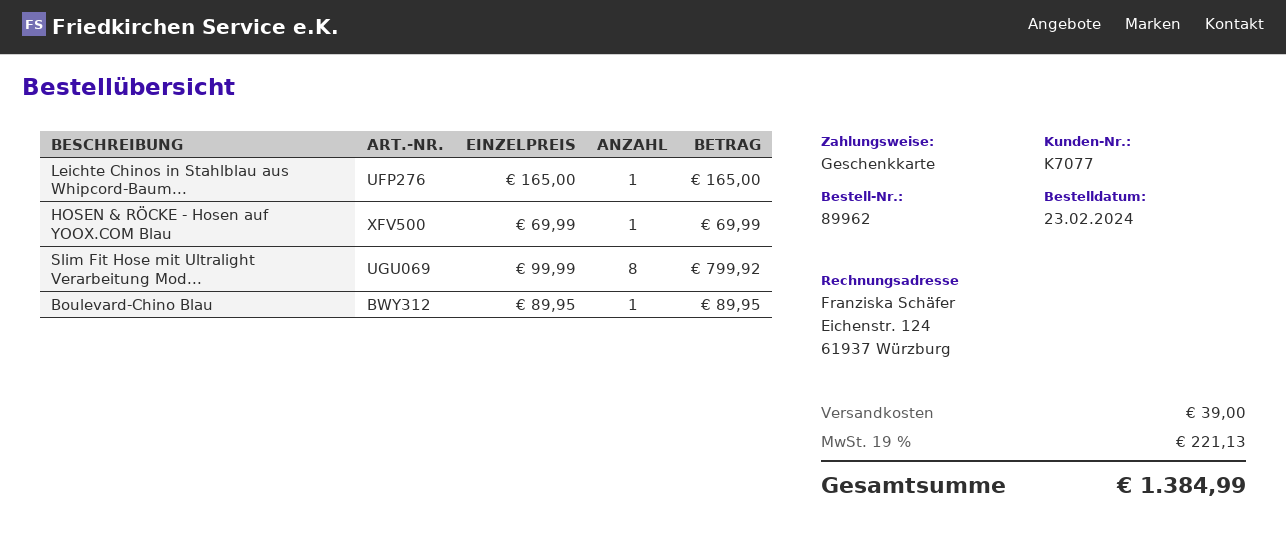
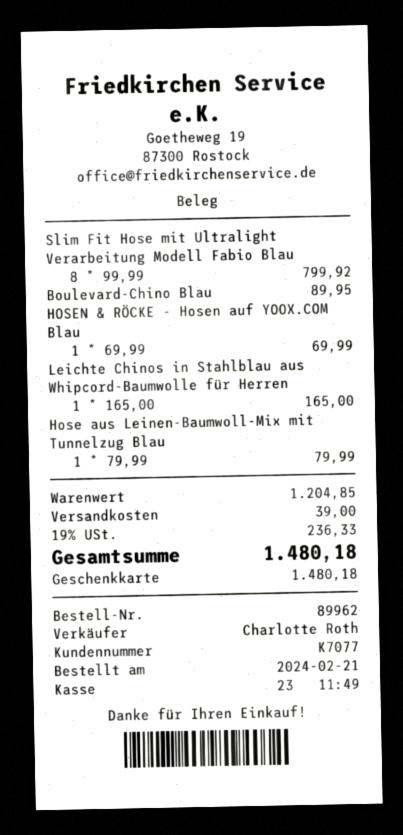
order date: 2024-02-23 -> 2024-02-21
Hose aus Leinen-Baumwoll-Mix mit Tunnelzug Blau: none -> 1 x 79.99 = 79.99
tax: 19% = 221.13 -> 19% = 236.33
total: 1384.99 -> 1480.18

